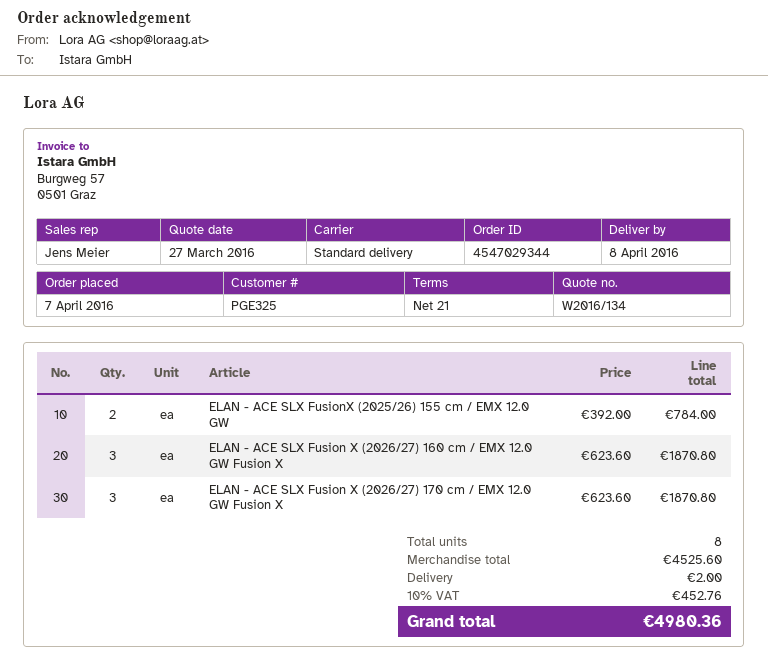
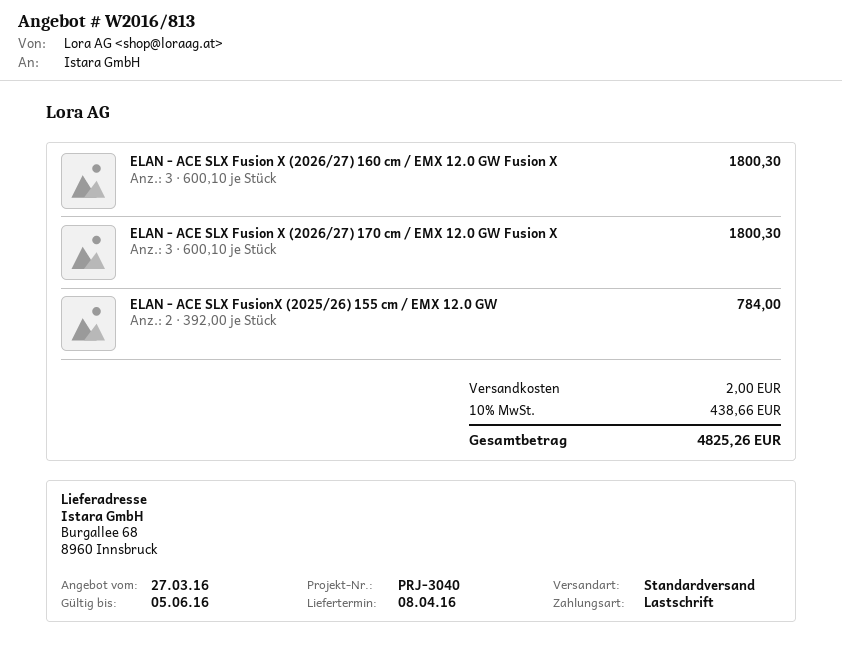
quote number: W2016/134 -> W2016/813
ELAN - ACE SLX Fusion X (2026/27) 160 cm / EMX 12.0 GW Fusion X: 3 x 623.60 = 1870.80 -> 3 x 600.10 = 1800.30
ELAN - ACE SLX Fusion X (2026/27) 170 cm / EMX 12.0 GW Fusion X: 3 x 623.60 = 1870.80 -> 3 x 600.10 = 1800.30
tax: 10% = 452.76 -> 10% = 438.66
total: 4980.36 -> 4825.26

